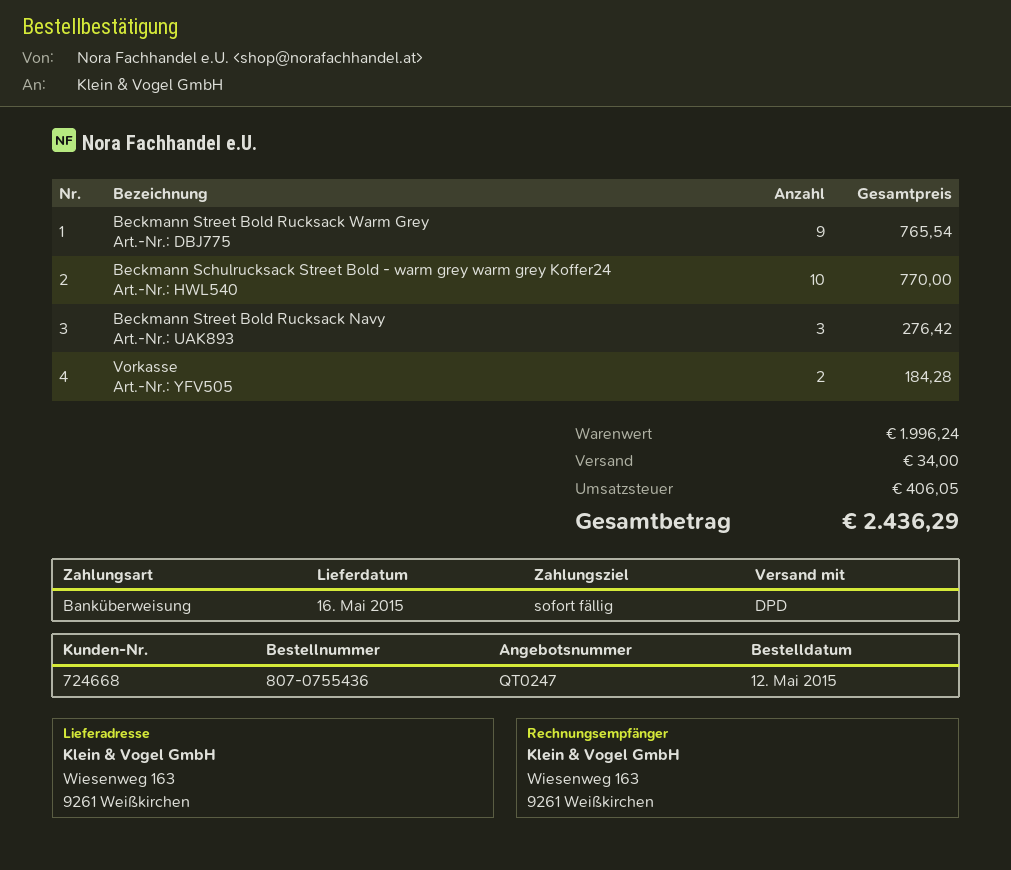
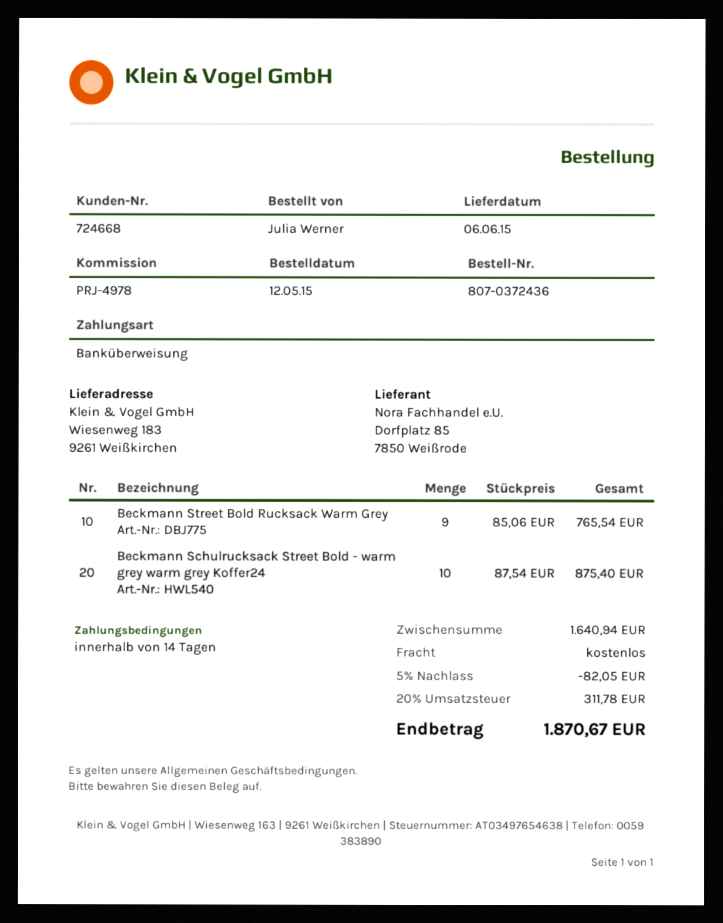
order number: 807-0755436 -> 807-0372436
delivery date: 2015-05-16 -> 2015-06-06
payment terms: on receipt -> 14 days
ship to: Wiesenweg 163, 9261 Weißkirchen -> Wiesenweg 183, 9261 Weißkirchen
Beckmann Schulrucksack Street Bold - warm grey warm grey Koffer24: 10 for 770.00 -> 10 for 875.40
Beckmann Street Bold Rucksack Navy: 3 for 276.42 -> none
Vorkasse: 2 for 184.28 -> none
subtotal: 1996.24 -> 1640.94
discount: none -> 5% = 82.05
shipping: 34.00 -> 0.00
tax: 406.05 -> 311.78
total: 2436.29 -> 1870.67

